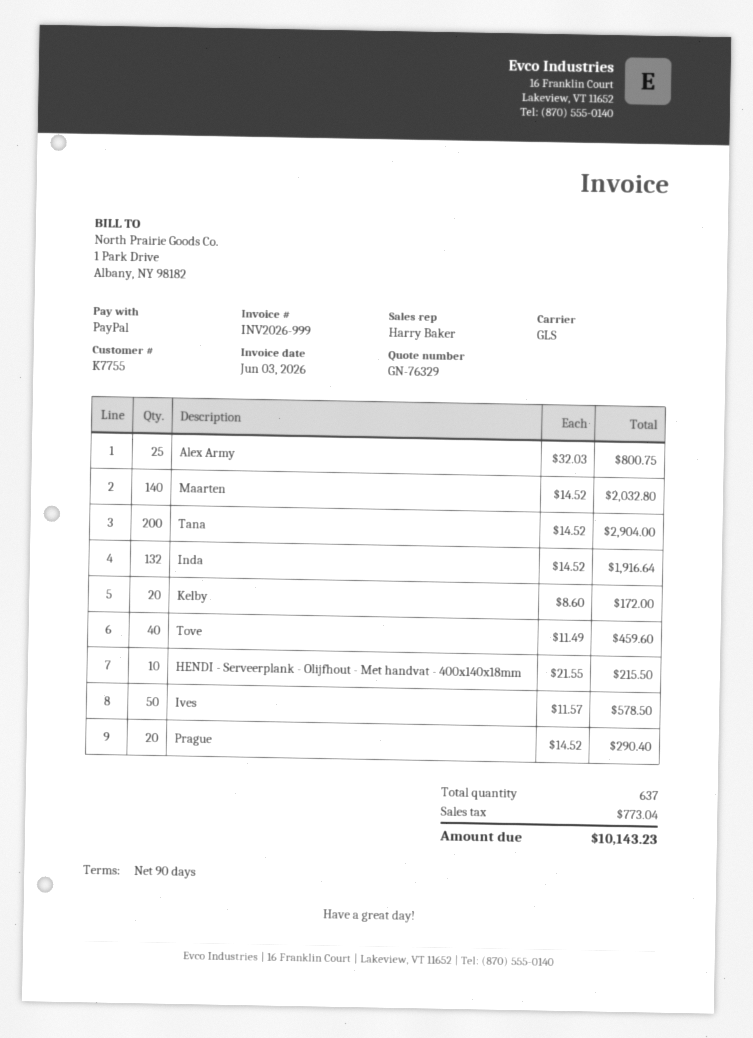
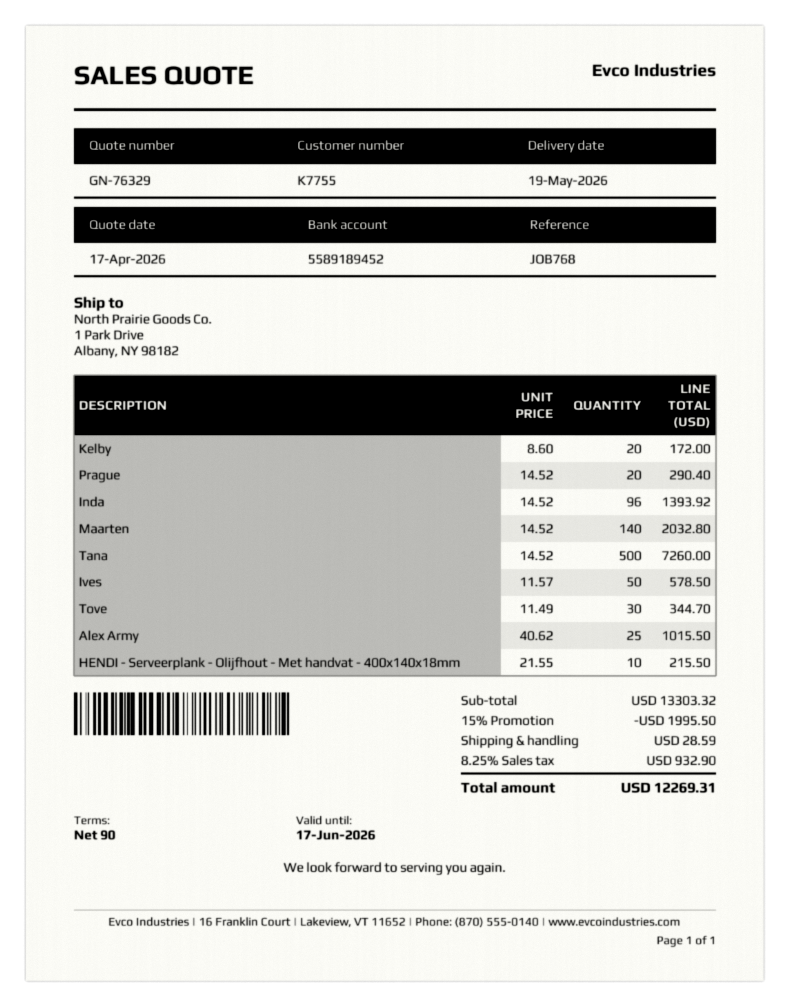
Alex Army: 25 x 32.03 = 800.75 -> 25 x 40.62 = 1015.50
Tana: 200 x 14.52 = 2904.00 -> 500 x 14.52 = 7260.00
Inda: 132 x 14.52 = 1916.64 -> 96 x 14.52 = 1393.92
Tove: 40 x 11.49 = 459.60 -> 30 x 11.49 = 344.70
discount: none -> 15% = 1995.50
shipping: none -> 28.59
tax: 773.04 -> 932.90
total: 10143.23 -> 12269.31

